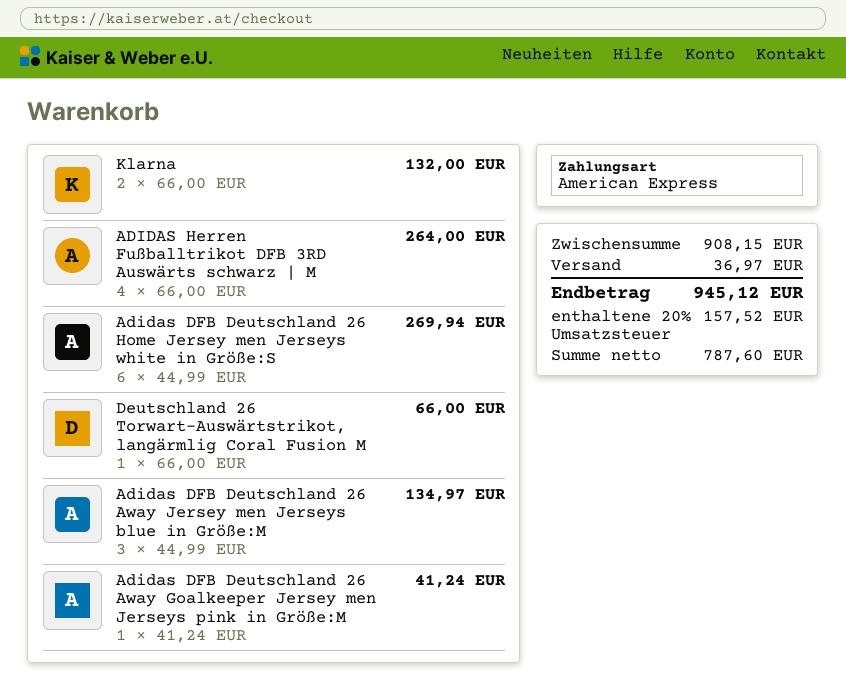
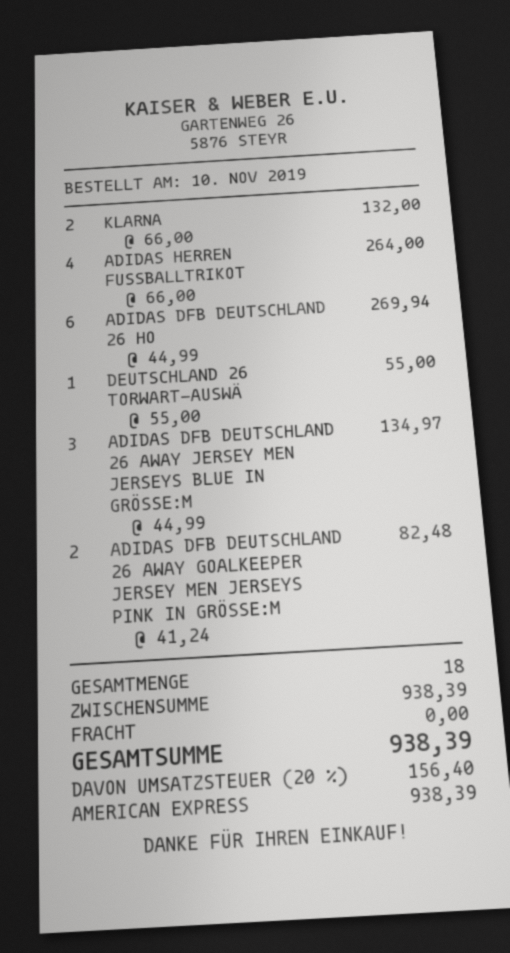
Deutschland 26 Torwart-Auswärtstrikot, langärmlig Coral Fusion M: 1 x 66.00 = 66.00 -> 1 x 55.00 = 55.00
Adidas DFB Deutschland 26 Away Goalkeeper Jersey men Jerseys pink in Größe:M: 1 x 41.24 = 41.24 -> 2 x 41.24 = 82.48
subtotal: 908.15 -> 938.39
shipping: 36.97 -> 0.00
tax: 20% = 157.52 -> 20% = 156.40
total: 945.12 -> 938.39

